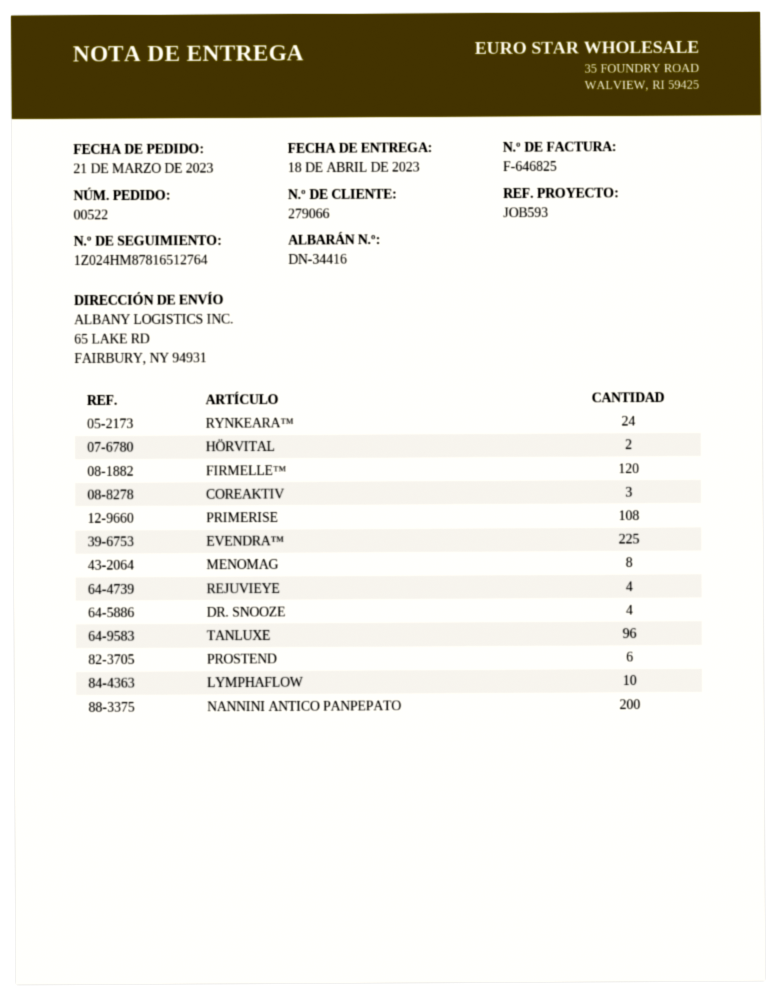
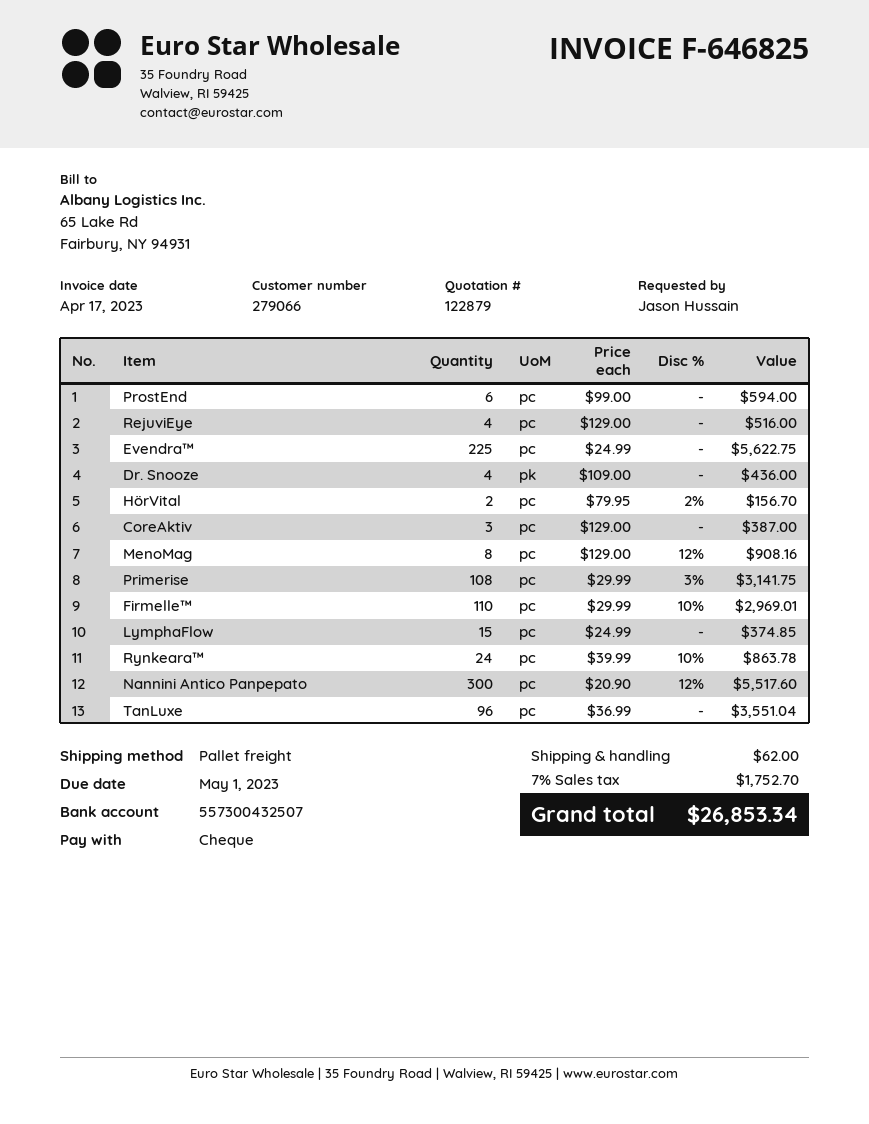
FIRMELLE™: 120 -> 110
LYMPHAFLOW: 10 -> 15
NANNINI ANTICO PANPEPATO: 200 -> 300

